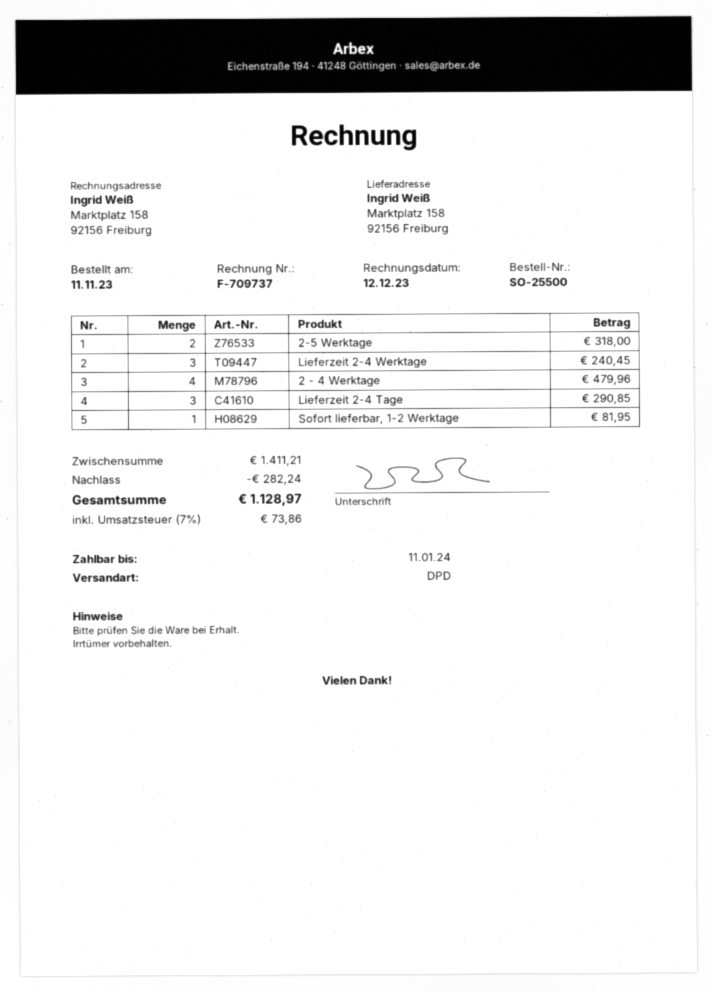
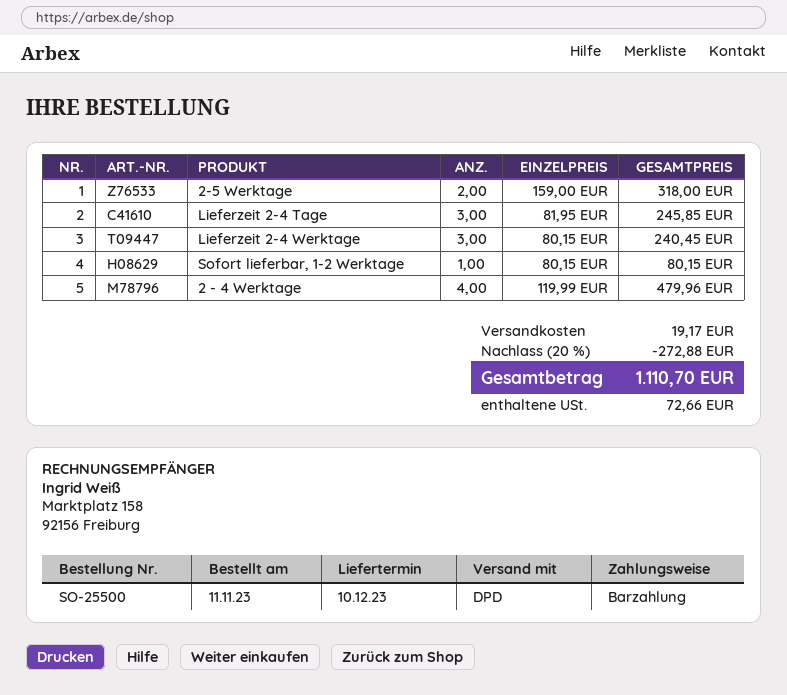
Lieferzeit 2-4 Tage: 3 for 290.85 -> 3 for 245.85
Sofort lieferbar, 1-2 Werktage: 1 for 81.95 -> 1 for 80.15
discount: 282.24 -> 272.88
shipping: none -> 19.17
tax: 73.86 -> 72.66
total: 1128.97 -> 1110.70

